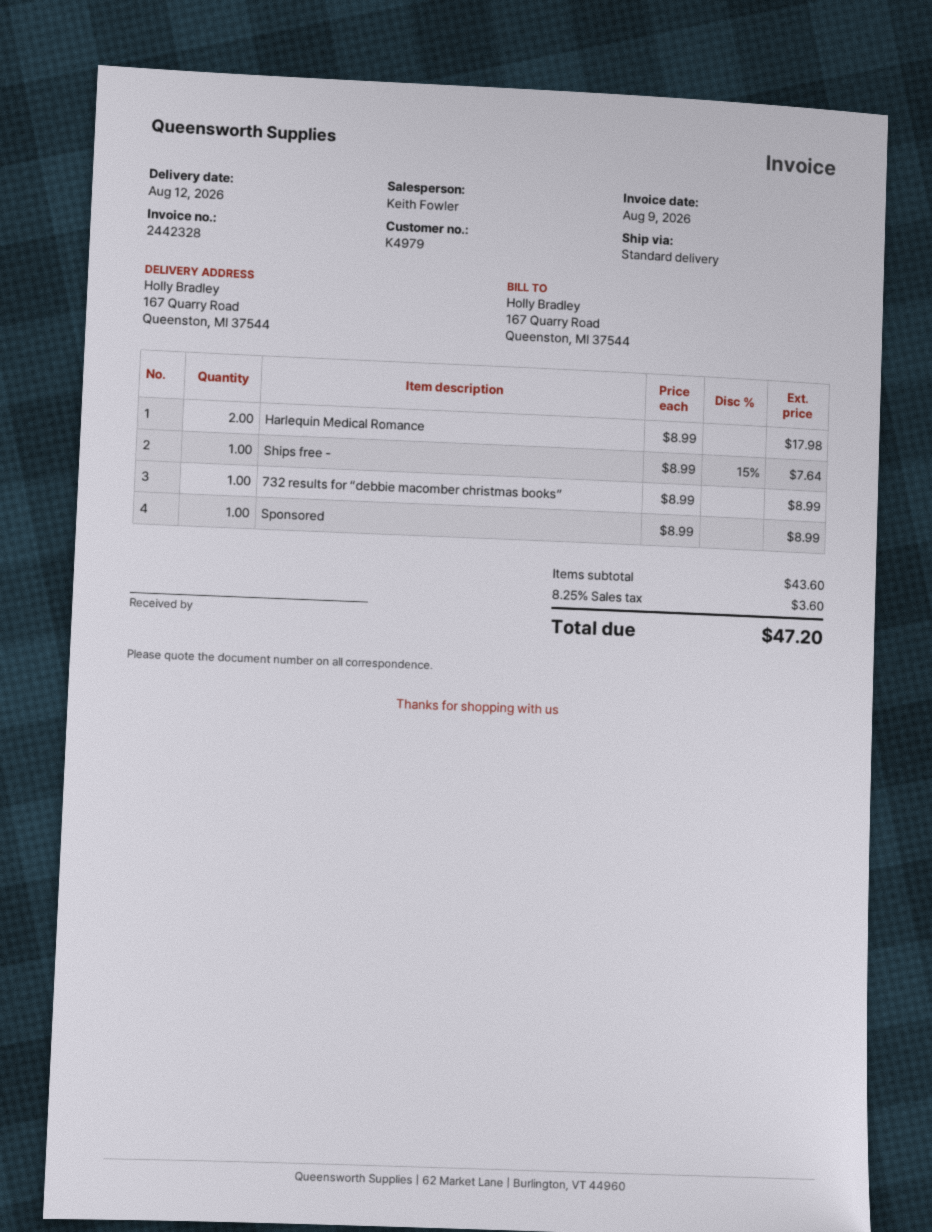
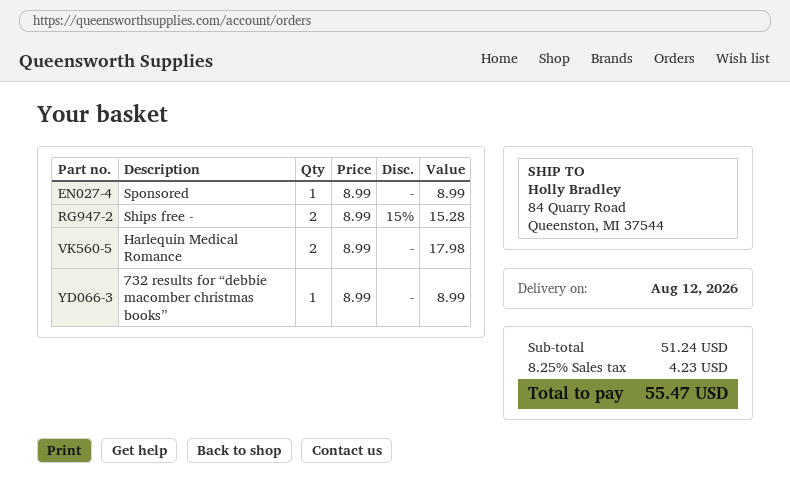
ship to: 167 Quarry Road, Queenston, MI 37544 -> 84 Quarry Road, Queenston, MI 37544
Ships free -: 1 x 8.99 - 15% = 7.64 -> 2 x 8.99 - 15% = 15.28
subtotal: 43.60 -> 51.24
tax: 8.25% = 3.60 -> 8.25% = 4.23
total: 47.20 -> 55.47

